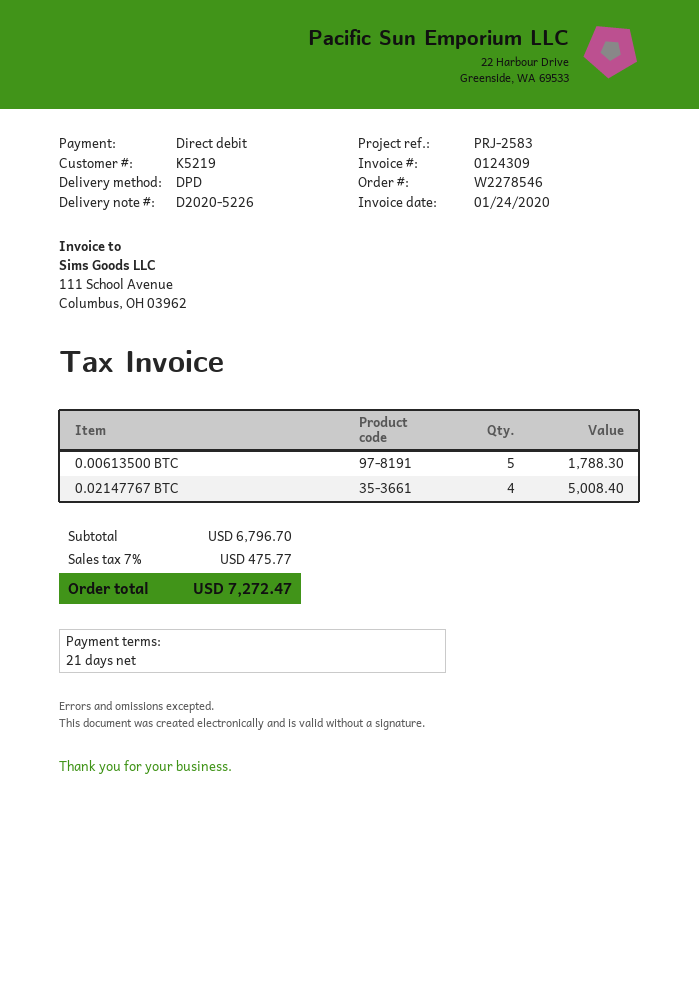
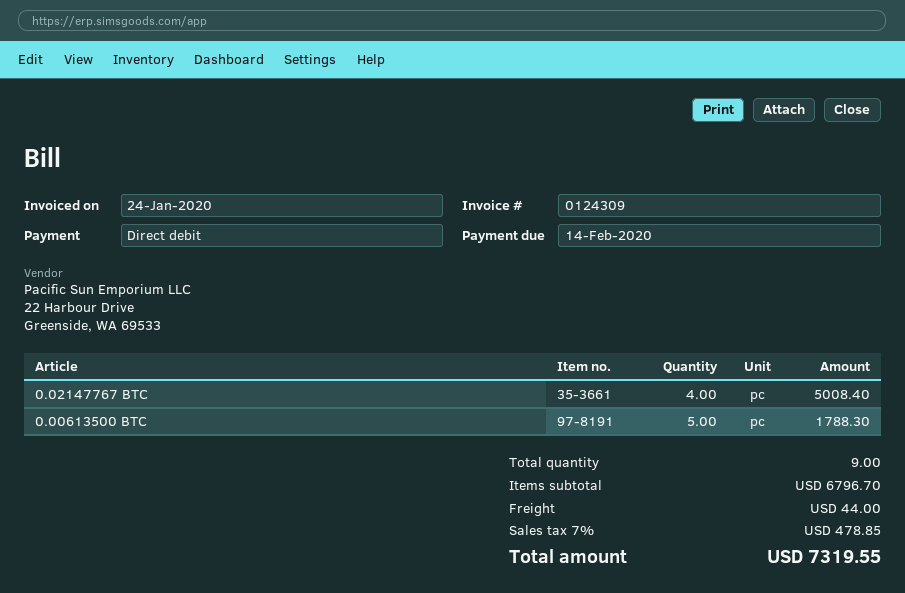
shipping: none -> 44.00
tax: 7% = 475.77 -> 7% = 478.85
total: 7272.47 -> 7319.55

